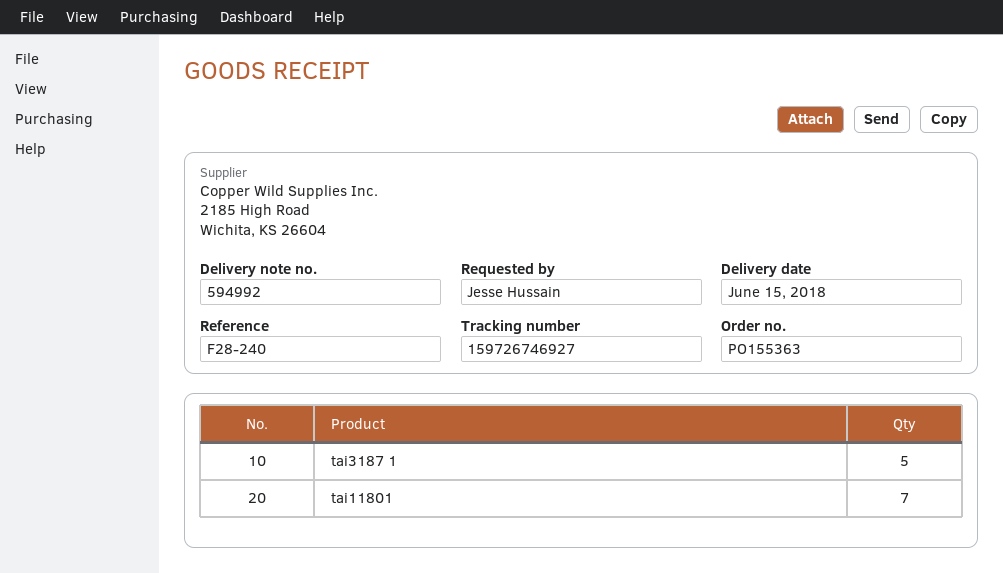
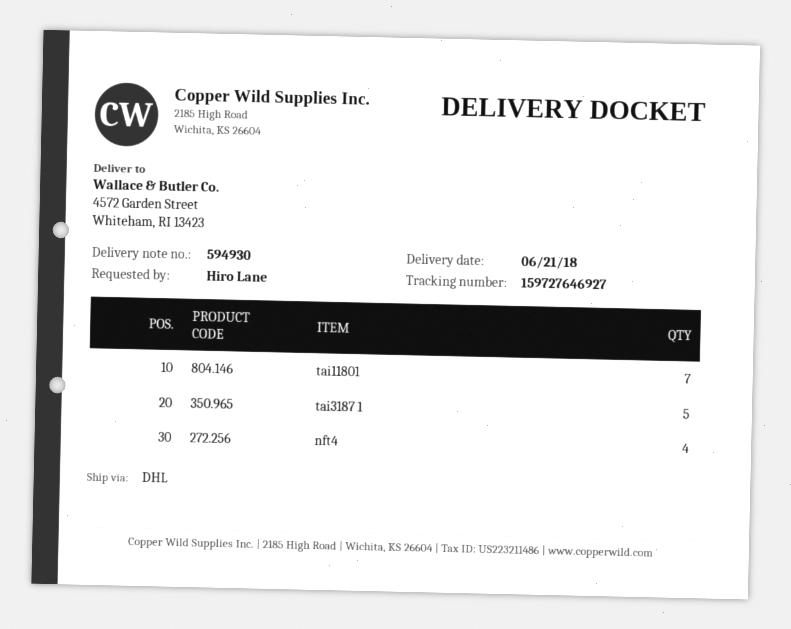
delivery note number: 594992 -> 594930
delivery date: 2018-06-15 -> 2018-06-21
ordered by: Jesse Hussain -> Hiro Lane
tracking number: 159726746927 -> 159727646927
nft4: none -> 4

